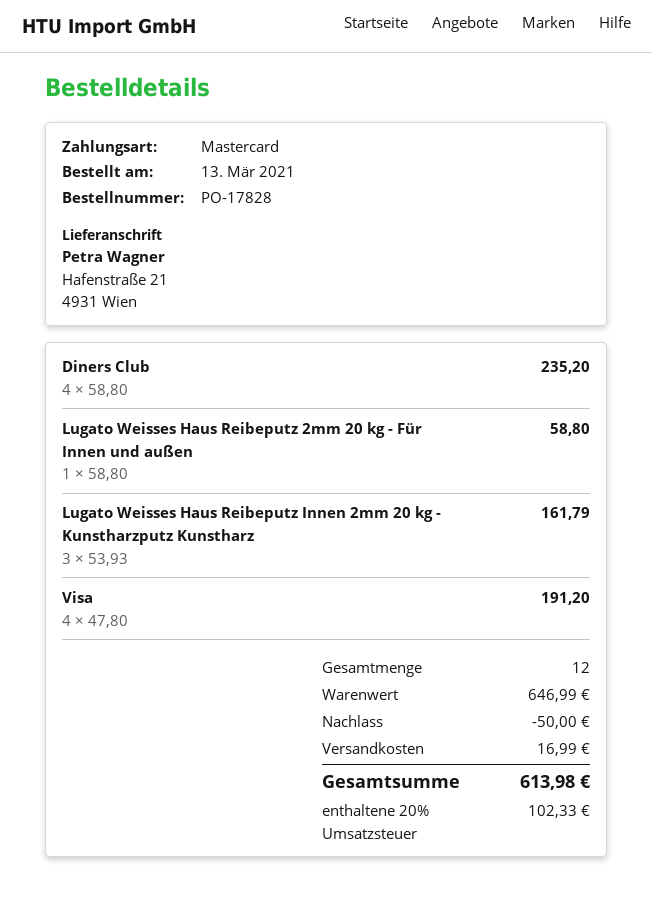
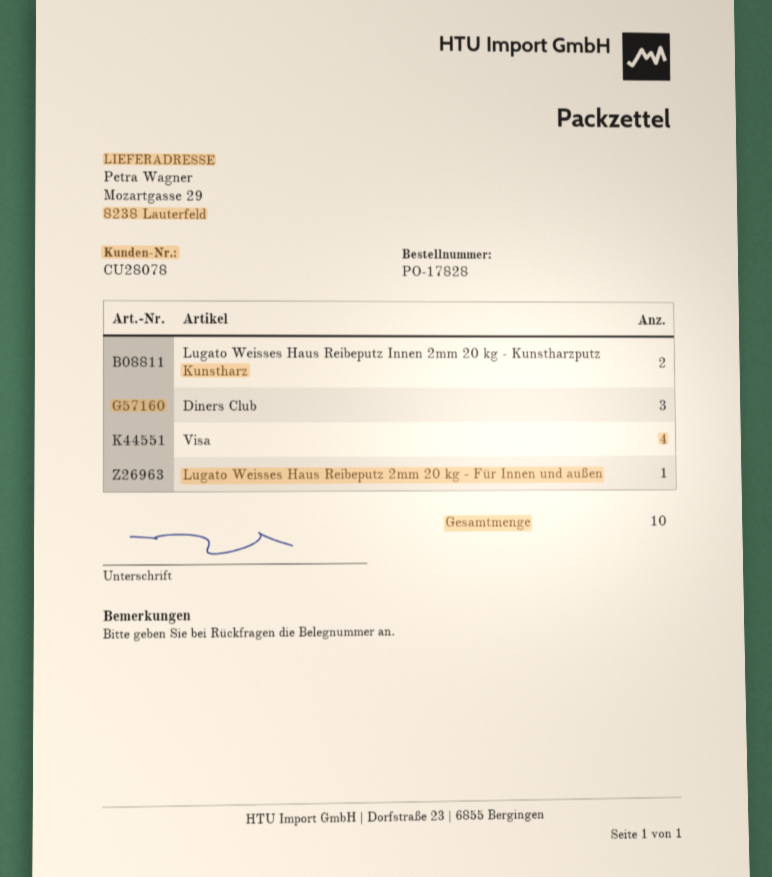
ship to: Hafenstraße 21, 4931 Wien -> Mozartgasse 29, 8238 Lauterfeld
Diners Club: 4 -> 3
Lugato Weisses Haus Reibeputz Innen 2mm 20 kg - Kunstharzputz Kunstharz: 3 -> 2
total quantity: 12 -> 10

